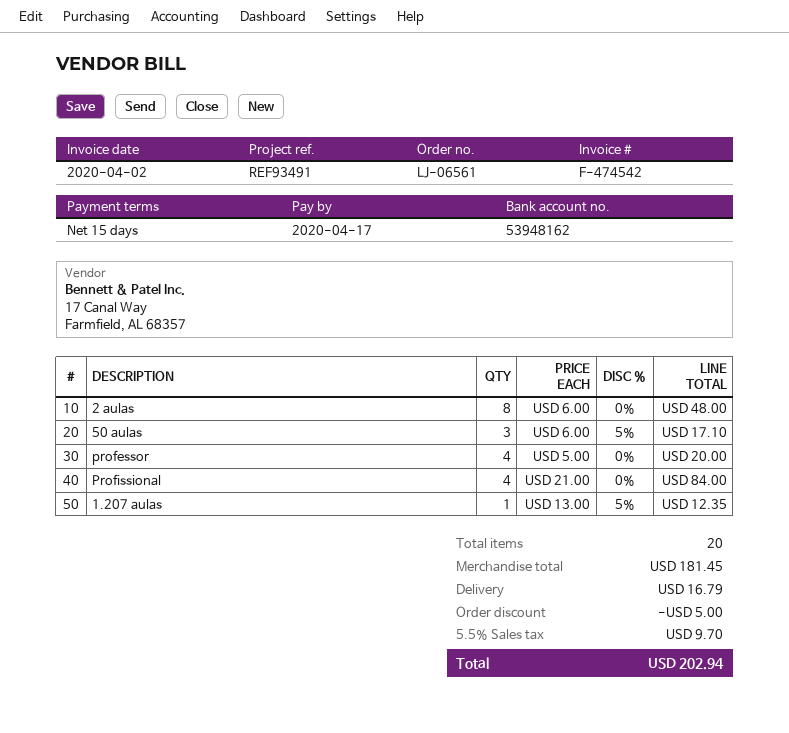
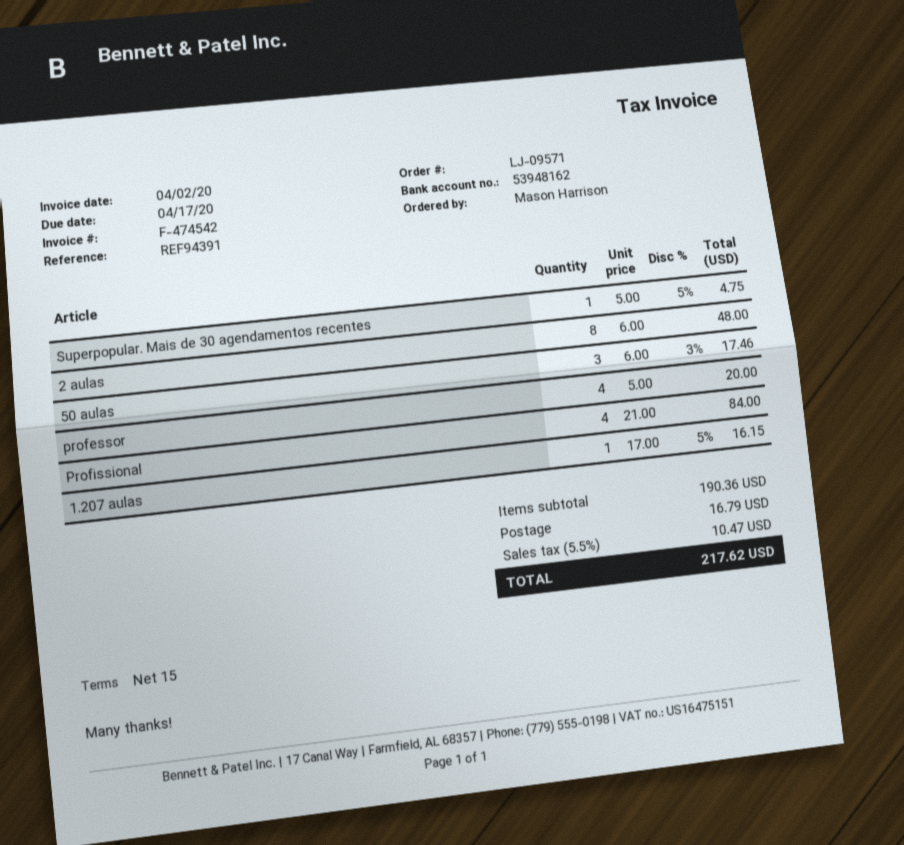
order number: LJ-06561 -> LJ-09571
reference: REF93491 -> REF94391
50 aulas: 3 x 6.00 - 5% = 17.10 -> 3 x 6.00 - 3% = 17.46
1.207 aulas: 1 x 13.00 - 5% = 12.35 -> 1 x 17.00 - 5% = 16.15
Superpopular. Mais de 30 agendamentos recentes: none -> 1 x 5.00 - 5% = 4.75
subtotal: 181.45 -> 190.36
discount: 5.00 -> none
tax: 5.5% = 9.70 -> 5.5% = 10.47
total: 202.94 -> 217.62

